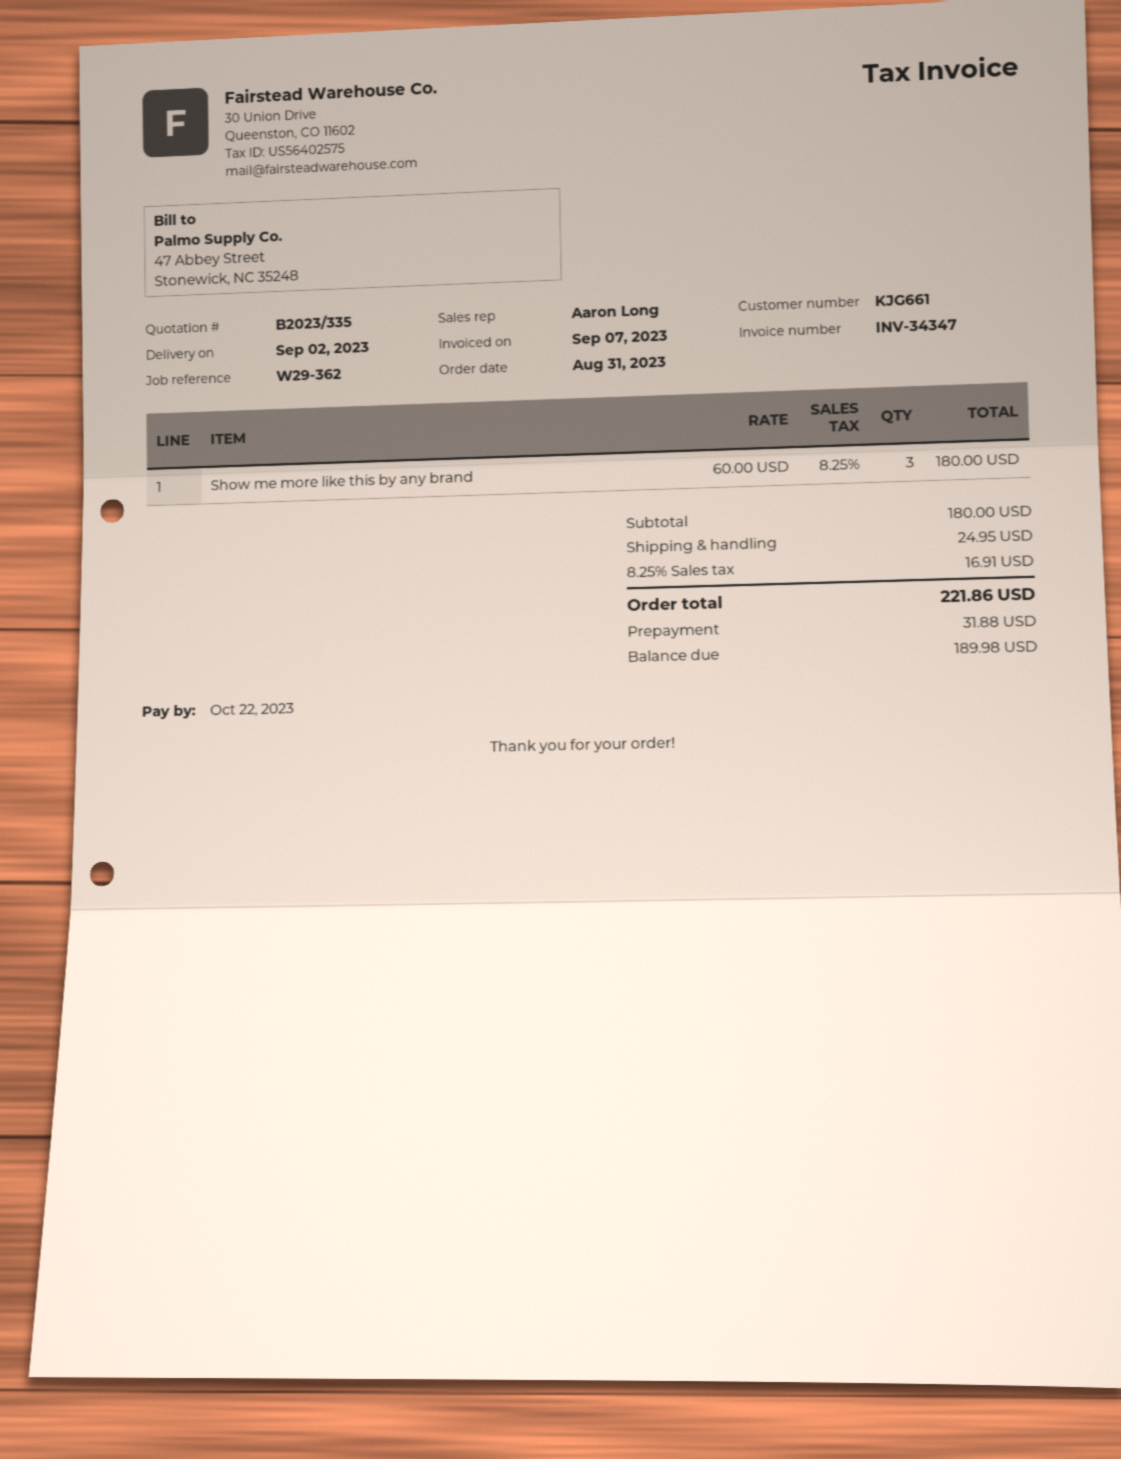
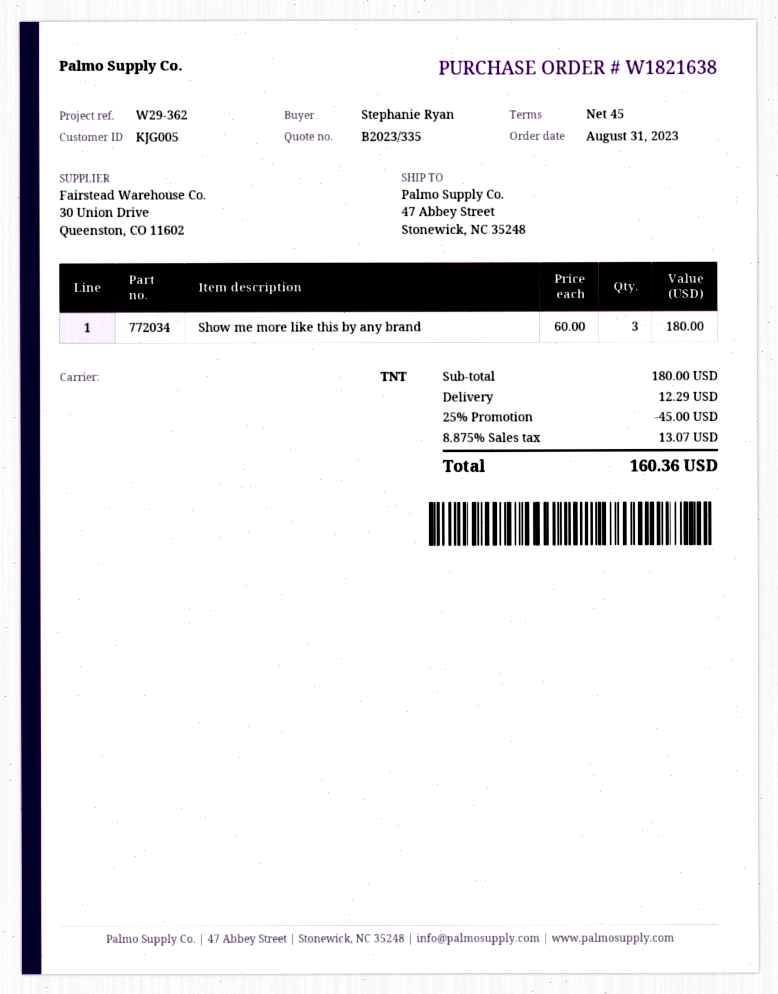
customer number: KJG661 -> KJG005
discount: none -> 25% = 45.00
shipping: 24.95 -> 12.29
tax: 8.25% = 16.91 -> 8.875% = 13.07
total: 221.86 -> 160.36

